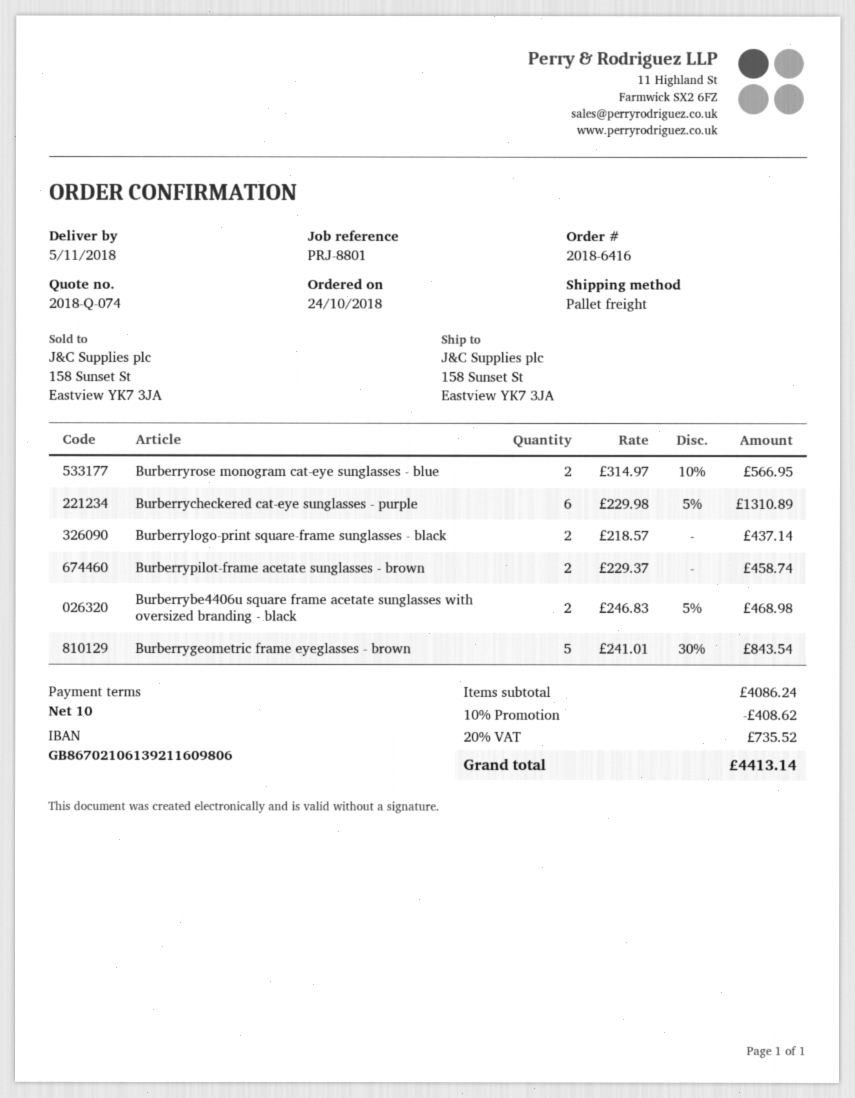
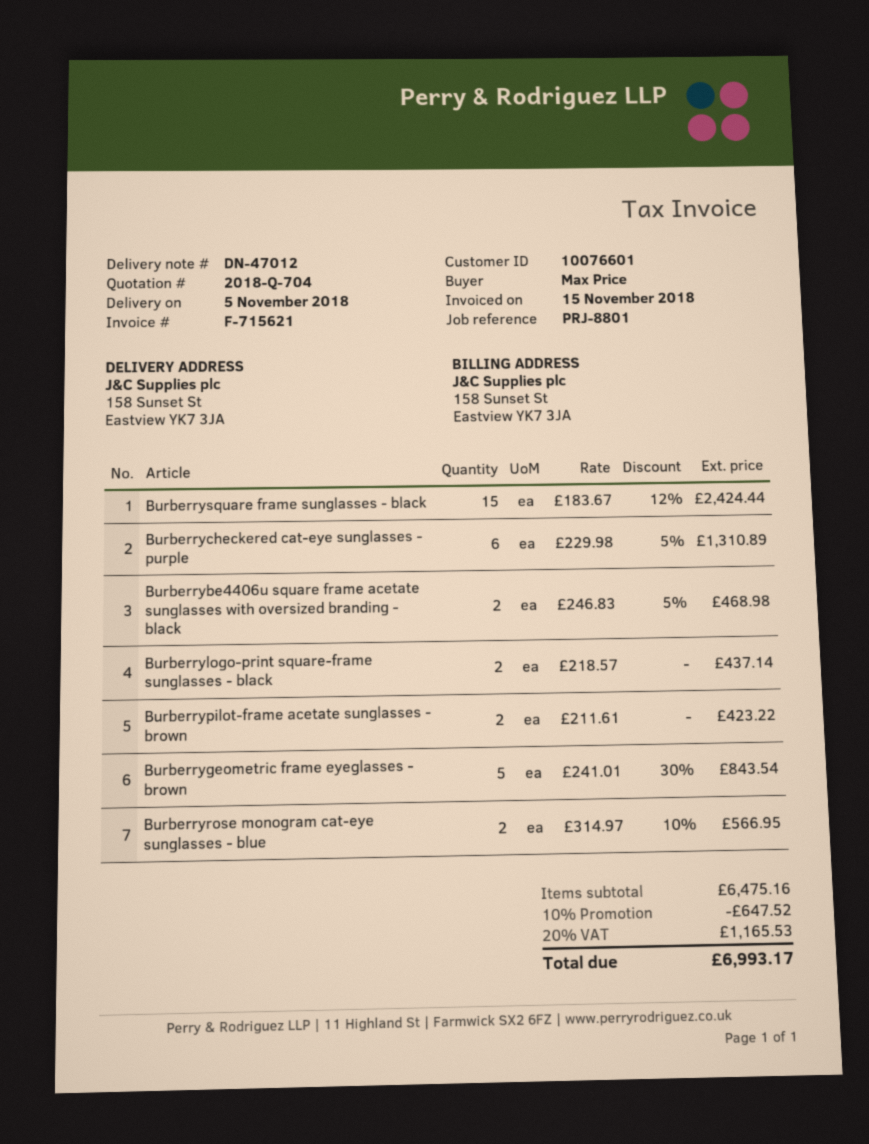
quote number: 2018-Q-074 -> 2018-Q-704
Burberrypilot-frame acetate sunglasses - brown: 2 x 229.37 = 458.74 -> 2 x 211.61 = 423.22
Burberrysquare frame sunglasses - black: none -> 15 x 183.67 - 12% = 2424.44
subtotal: 4086.24 -> 6475.16
discount: 10% = 408.62 -> 10% = 647.52
tax: 20% = 735.52 -> 20% = 1165.53
total: 4413.14 -> 6993.17

